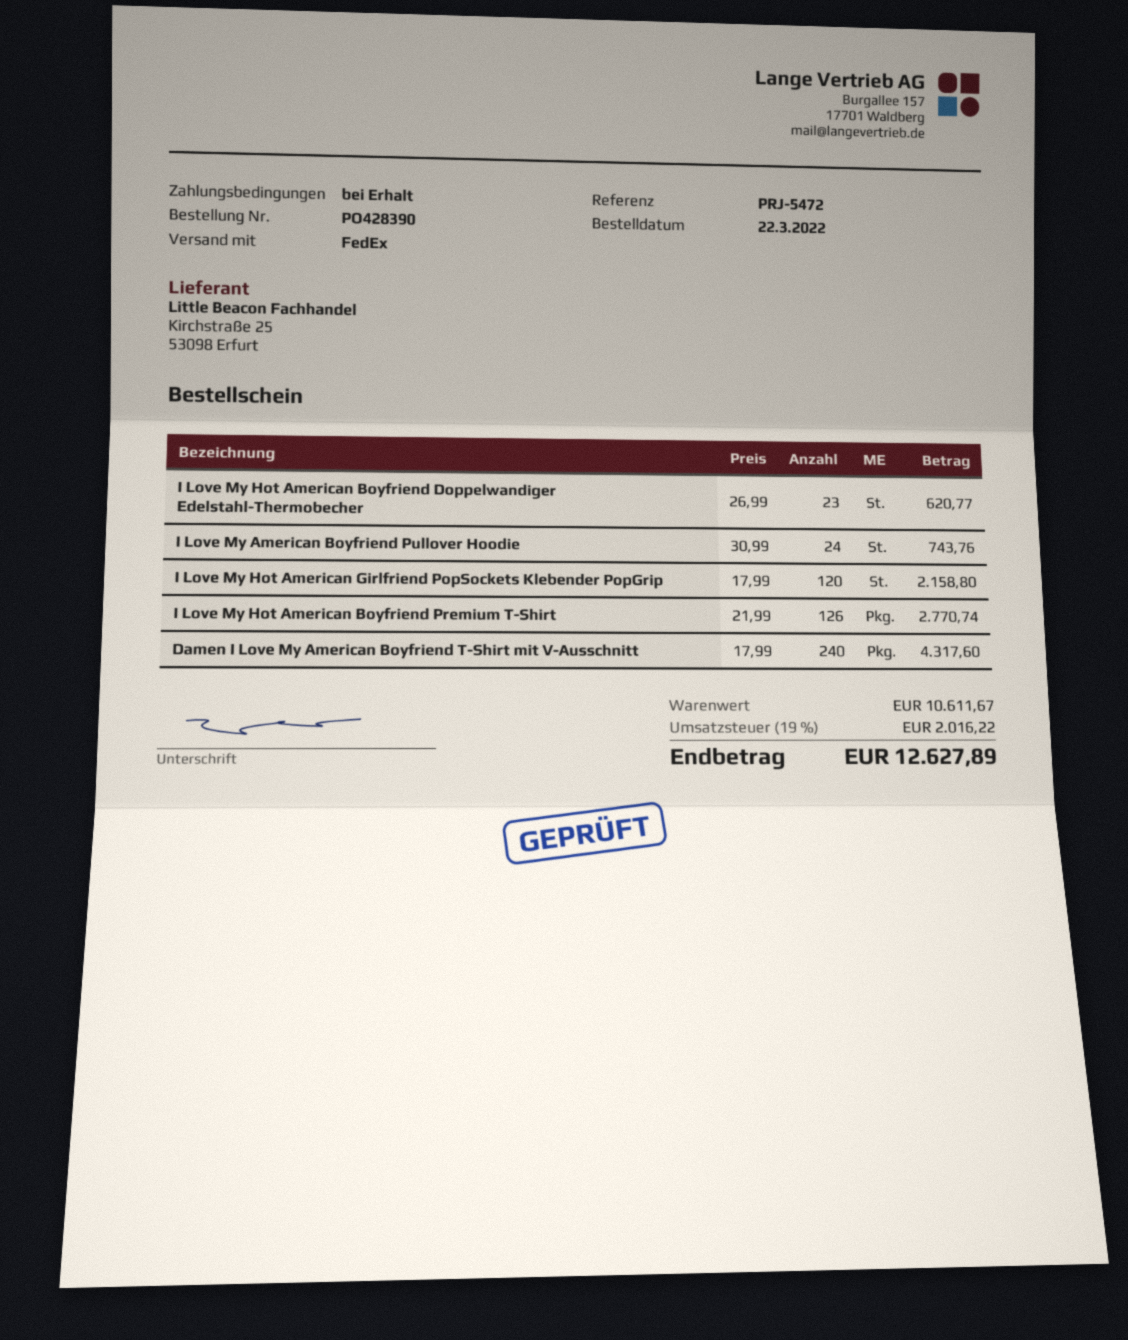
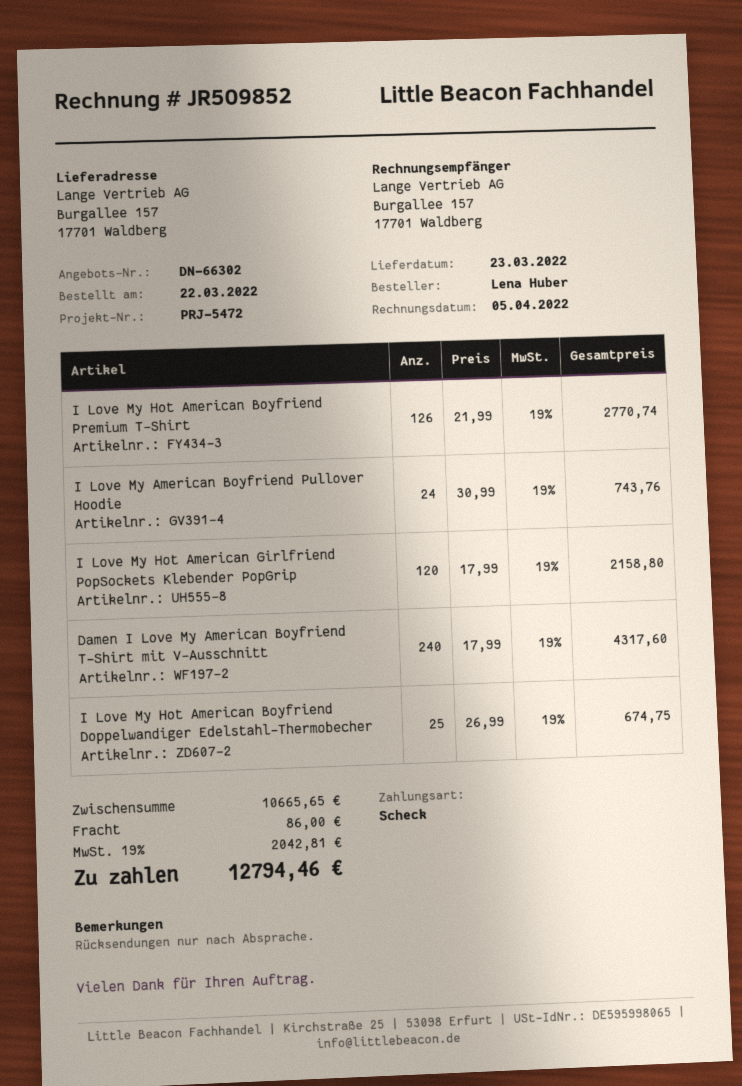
I Love My Hot American Boyfriend Doppelwandiger Edelstahl-Thermobecher: 23 x 26.99 = 620.77 -> 25 x 26.99 = 674.75
subtotal: 10611.67 -> 10665.65
shipping: none -> 86.00
tax: 19% = 2016.22 -> 19% = 2042.81
total: 12627.89 -> 12794.46

